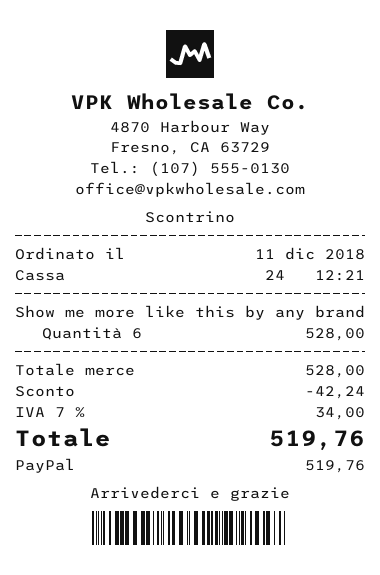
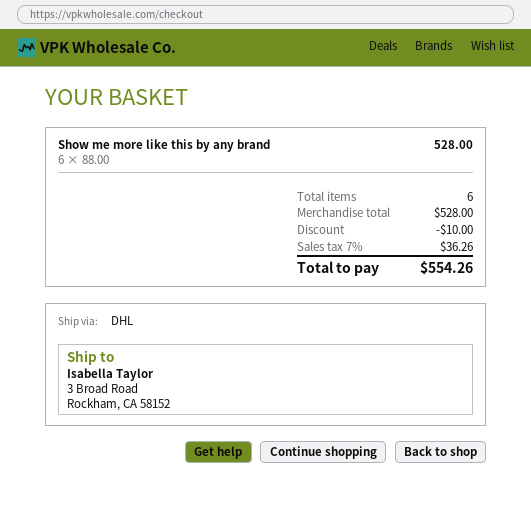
discount: 42.24 -> 10.00
tax: 7% = 34.00 -> 7% = 36.26
total: 519.76 -> 554.26

